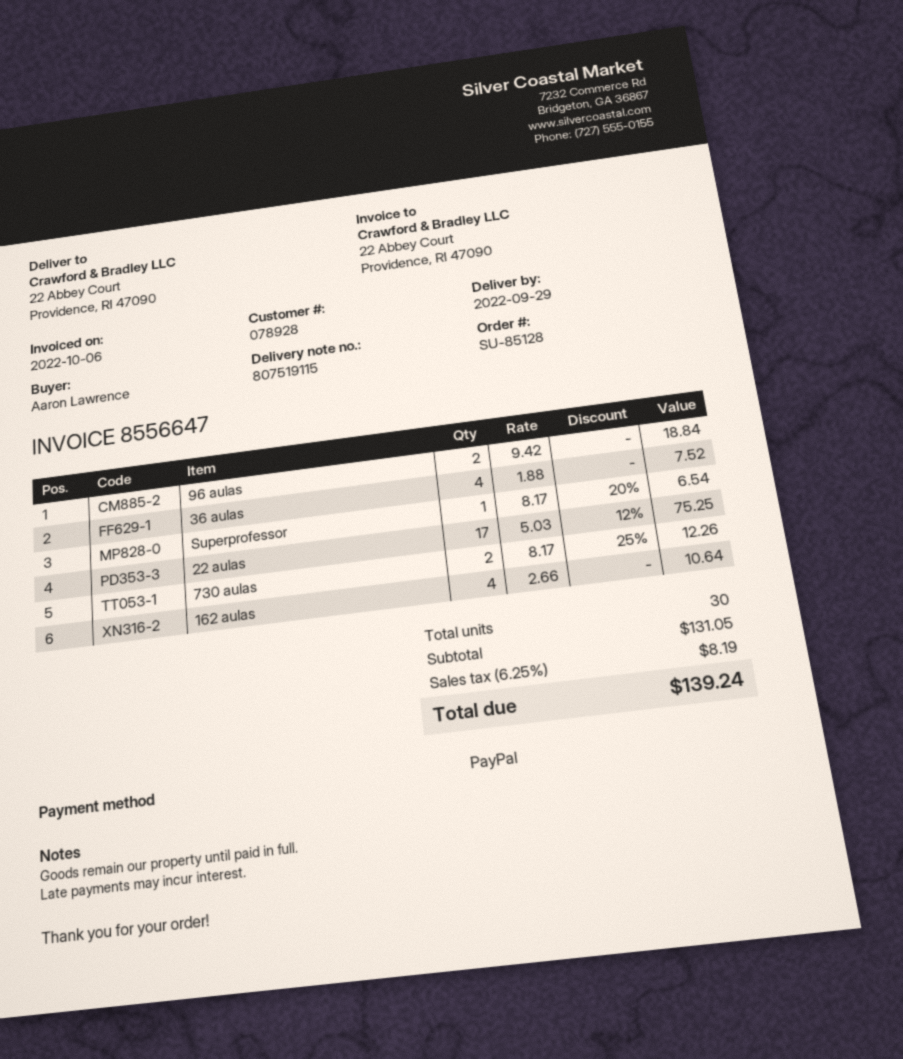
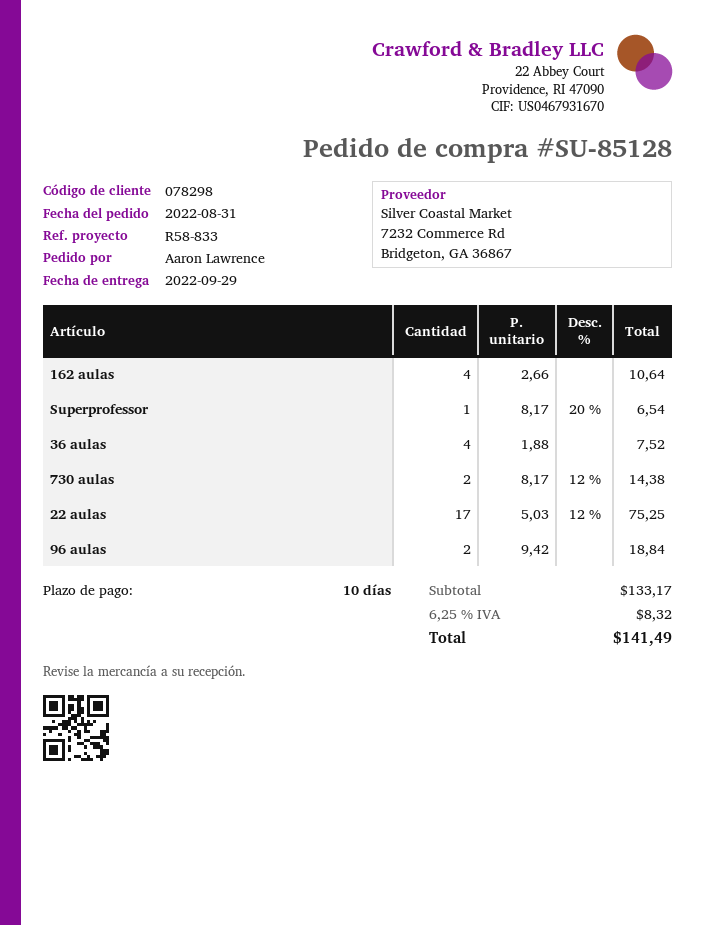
customer number: 078928 -> 078298
730 aulas: 2 x 8.17 - 25% = 12.26 -> 2 x 8.17 - 12% = 14.38
subtotal: 131.05 -> 133.17
tax: 6.25% = 8.19 -> 6.25% = 8.32
total: 139.24 -> 141.49

